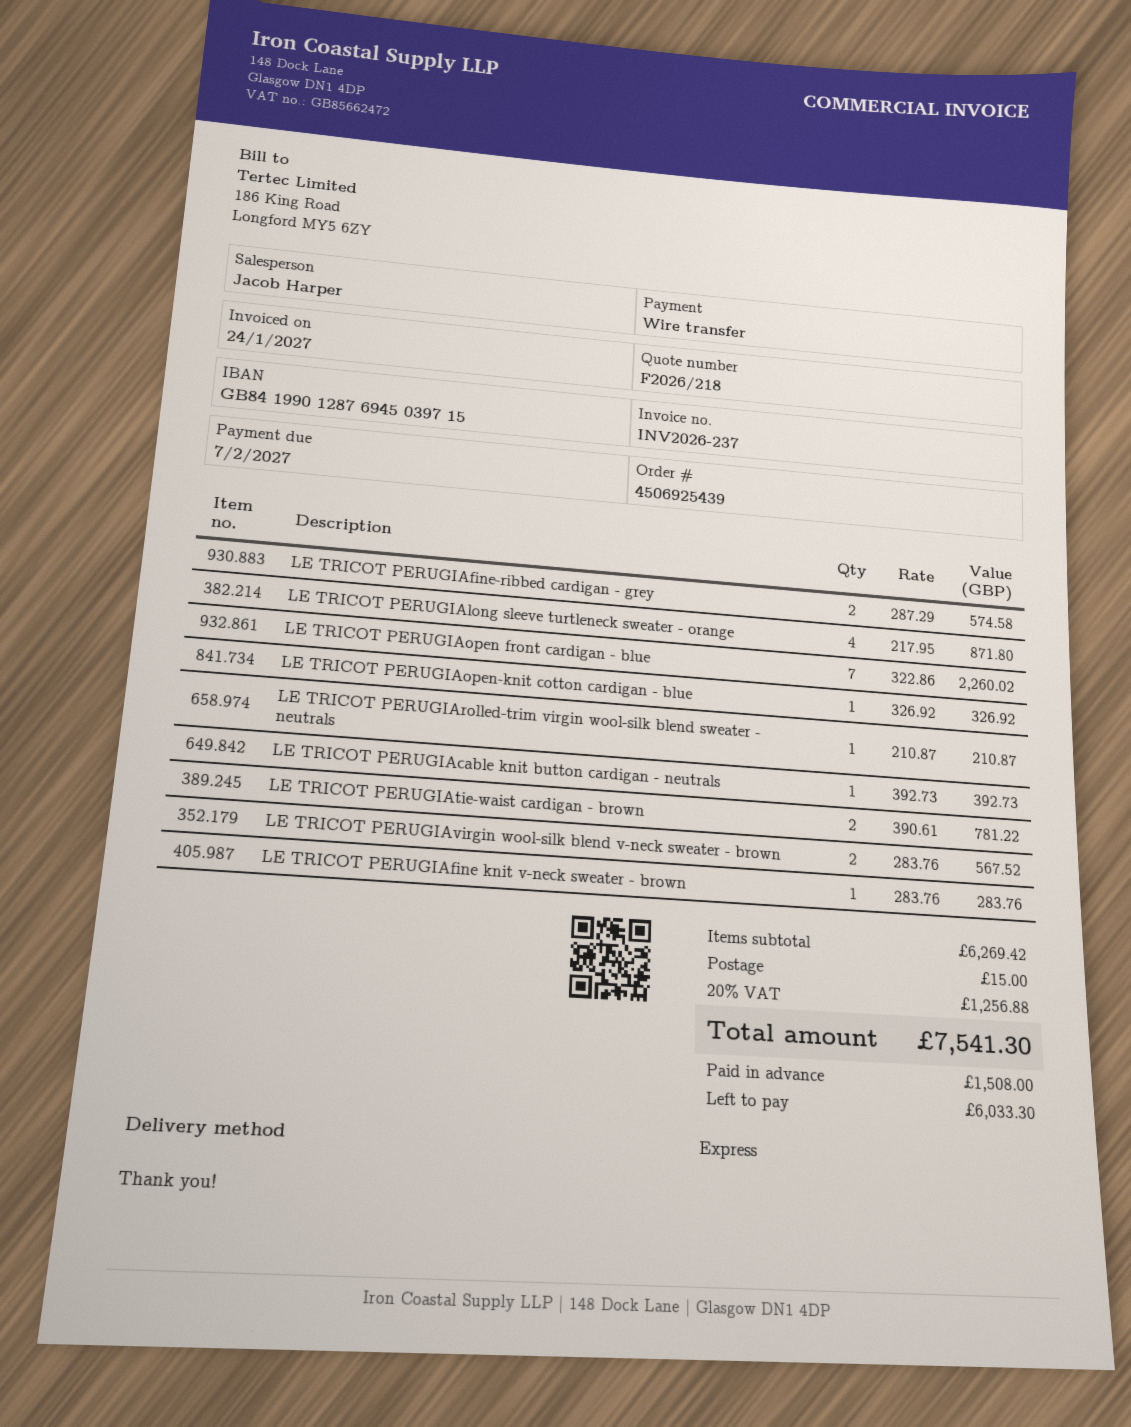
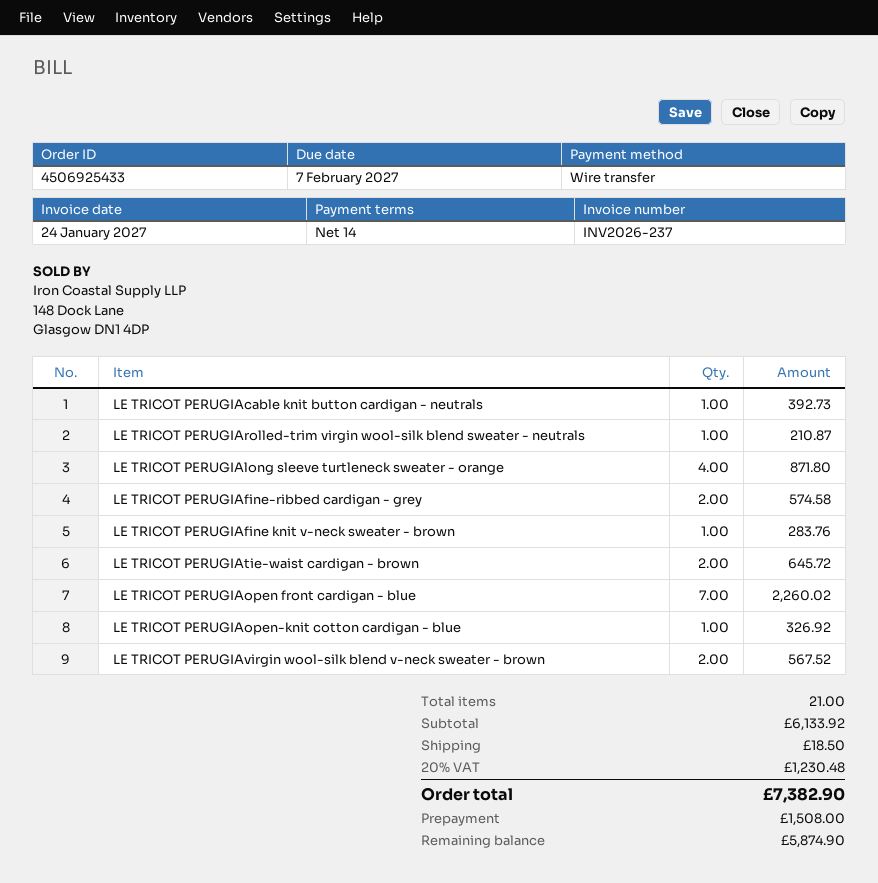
order number: 4506925439 -> 4506925433
LE TRICOT PERUGIAtie-waist cardigan - brown: 2 for 781.22 -> 2 for 645.72
subtotal: 6269.42 -> 6133.92
shipping: 15.00 -> 18.50
tax: 20% = 1256.88 -> 20% = 1230.48
total: 7541.30 -> 7382.90
balance: 6033.30 -> 5874.90

